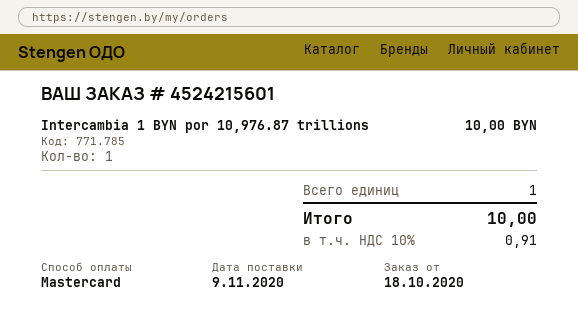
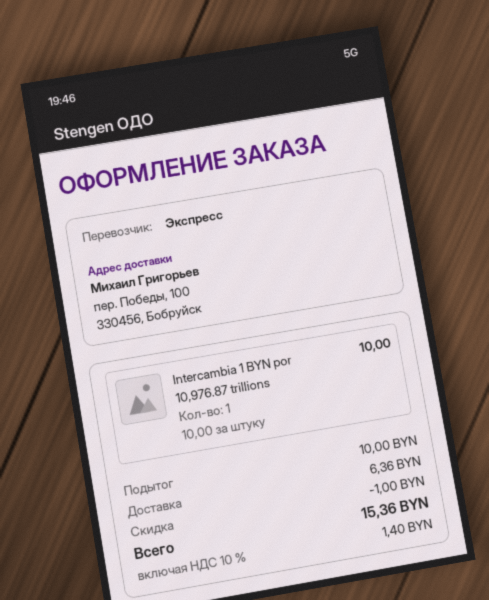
discount: none -> 1.00
shipping: none -> 6.36
tax: 10% = 0.91 -> 10% = 1.40
total: 10.00 -> 15.36

